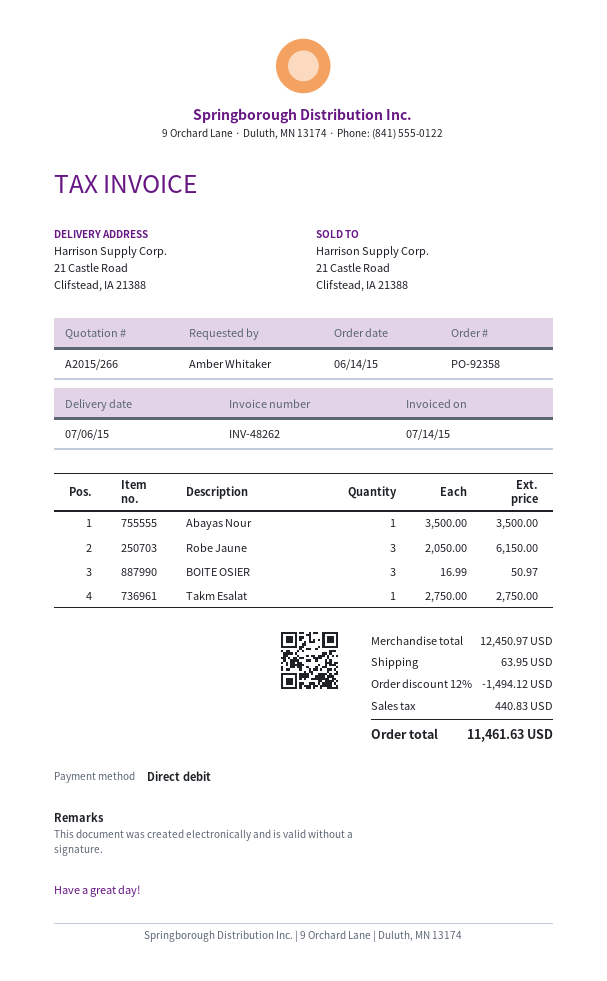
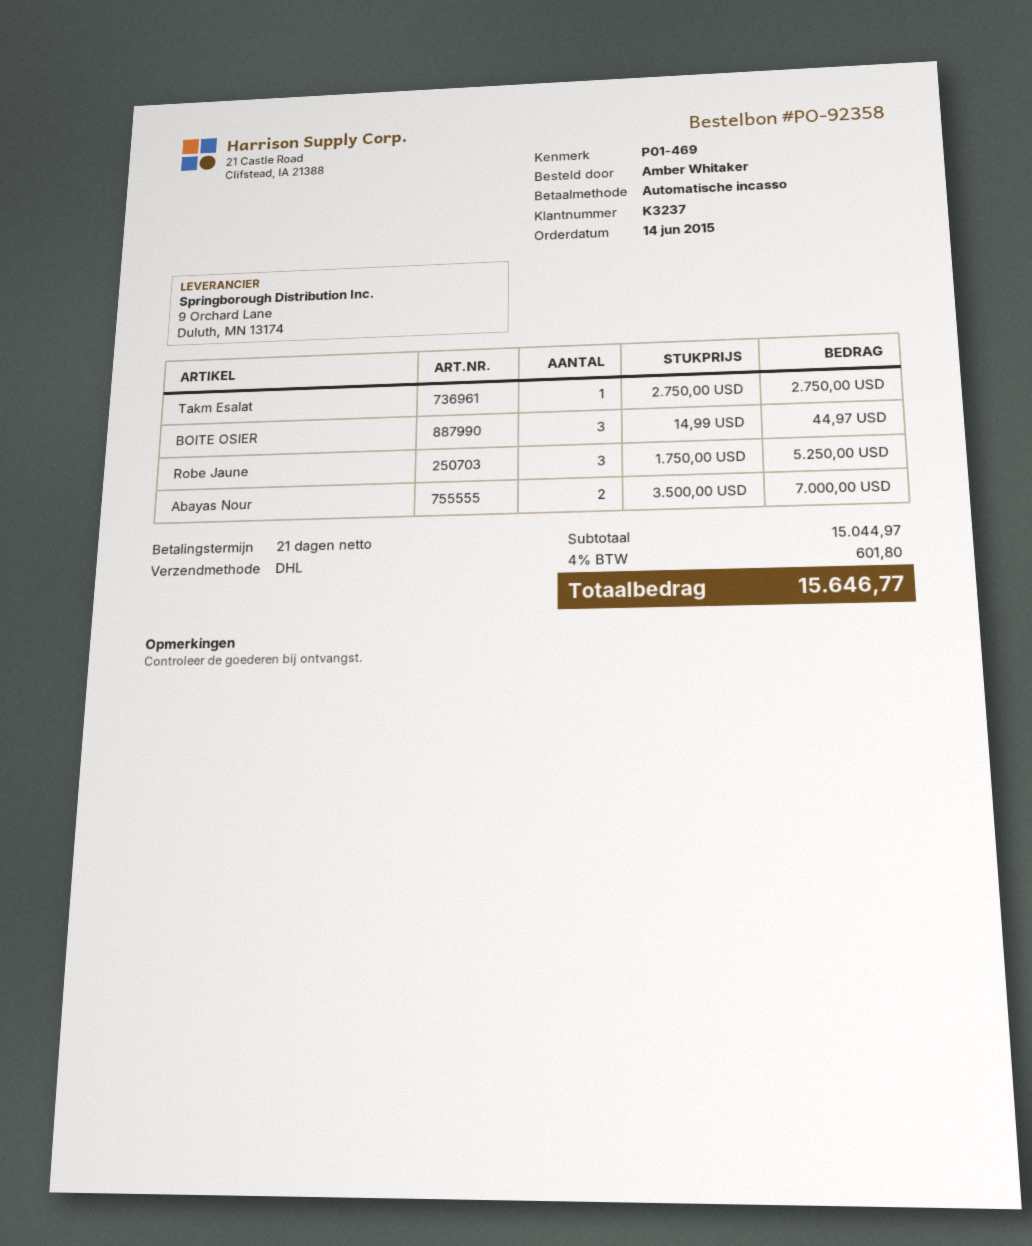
Abayas Nour: 1 x 3500.00 = 3500.00 -> 2 x 3500.00 = 7000.00
Robe Jaune: 3 x 2050.00 = 6150.00 -> 3 x 1750.00 = 5250.00
BOITE OSIER: 3 x 16.99 = 50.97 -> 3 x 14.99 = 44.97
subtotal: 12450.97 -> 15044.97
discount: 12% = 1494.12 -> none
shipping: 63.95 -> none
tax: 440.83 -> 601.80
total: 11461.63 -> 15646.77

